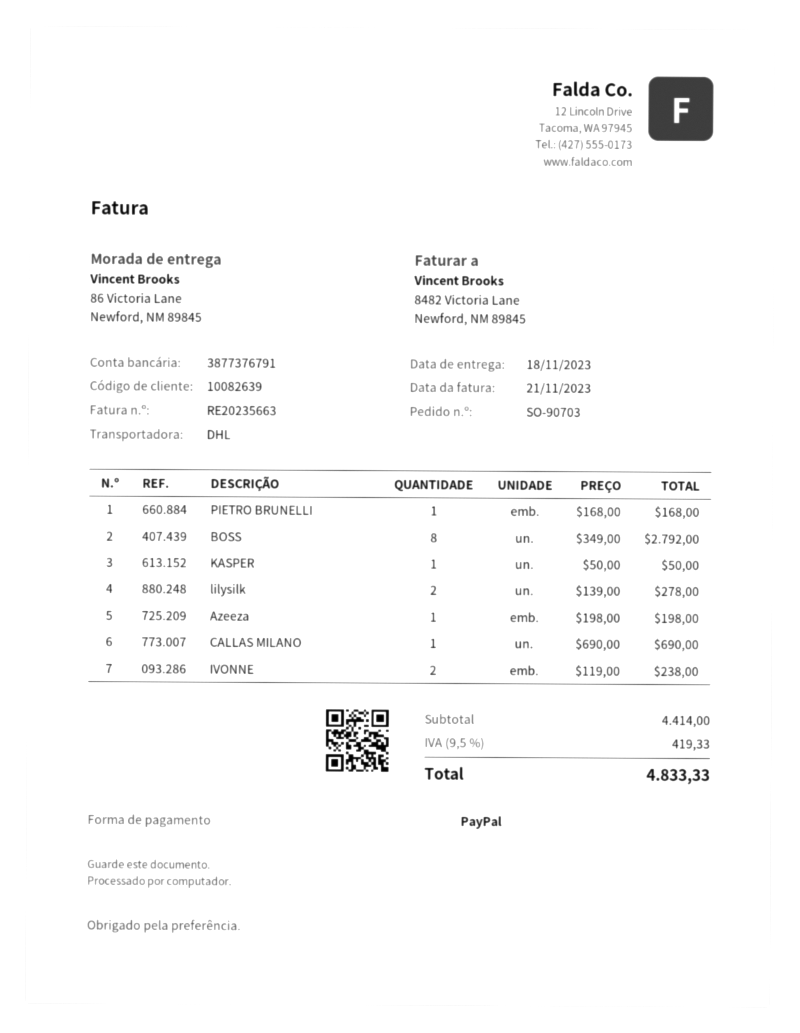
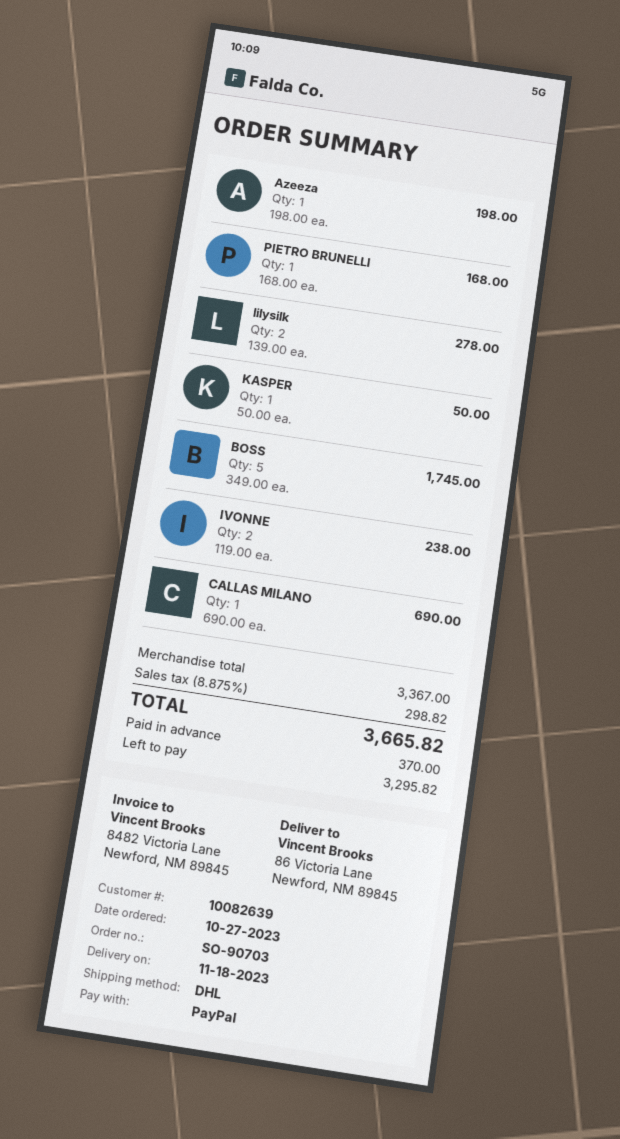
BOSS: 8 x 349.00 = 2792.00 -> 5 x 349.00 = 1745.00
subtotal: 4414.00 -> 3367.00
tax: 9.5% = 419.33 -> 8.875% = 298.82
total: 4833.33 -> 3665.82

